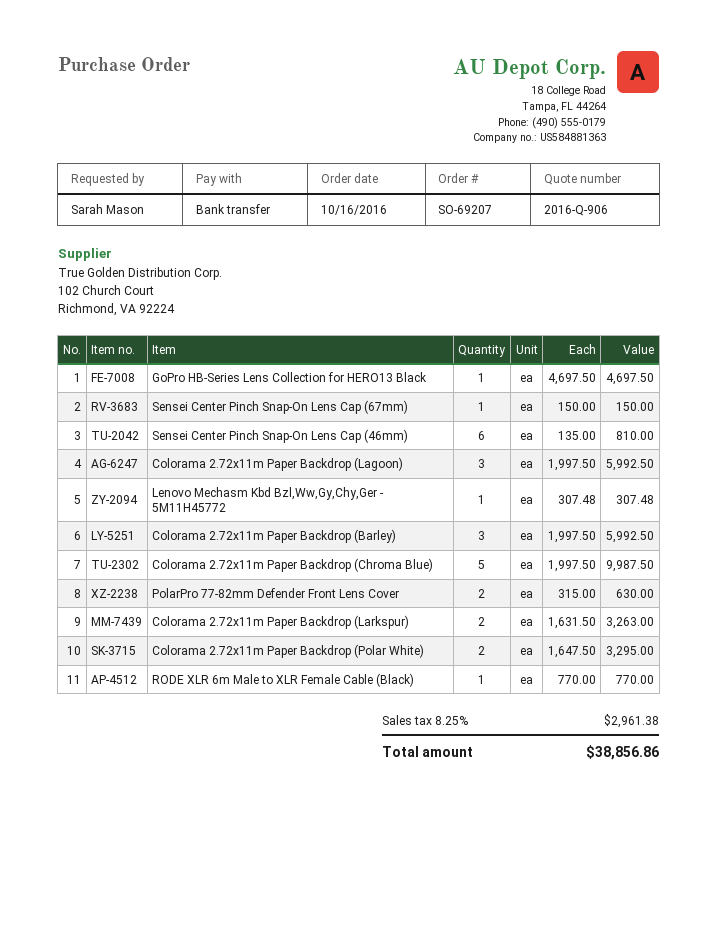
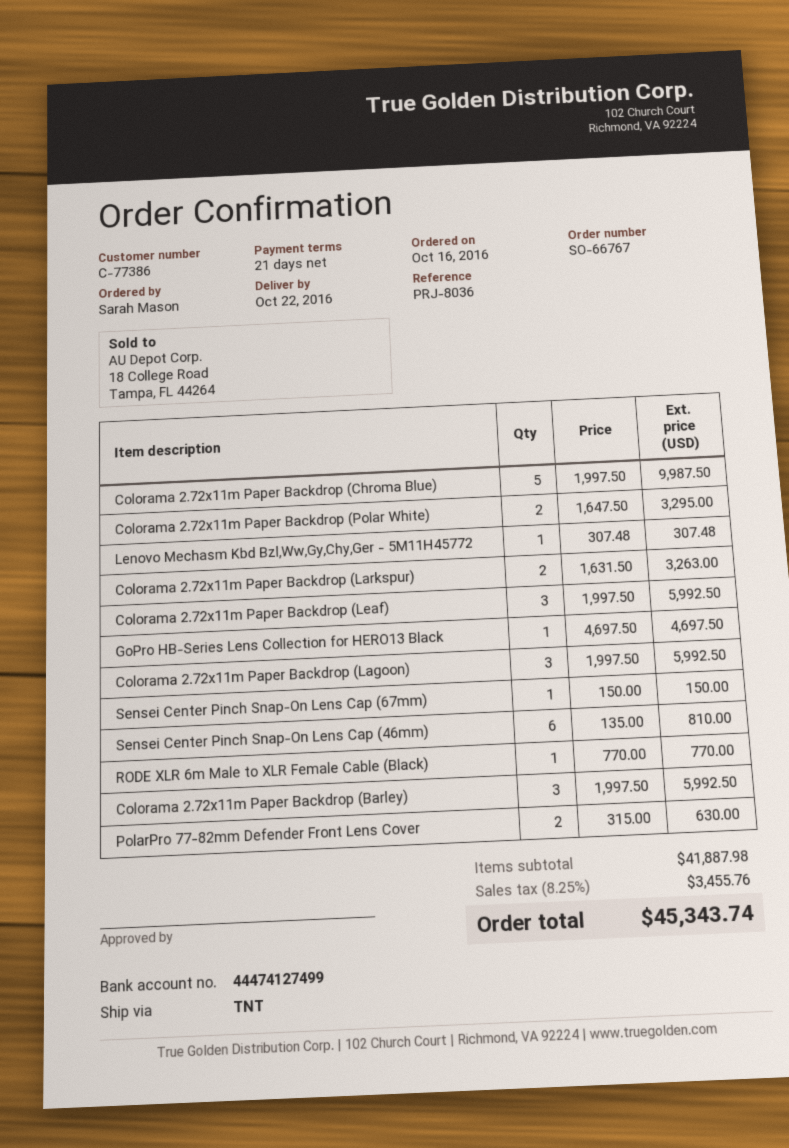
order number: SO-69207 -> SO-66767
Colorama 2.72x11m Paper Backdrop (Leaf): none -> 3 x 1997.50 = 5992.50
tax: 8.25% = 2961.38 -> 8.25% = 3455.76
total: 38856.86 -> 45343.74

